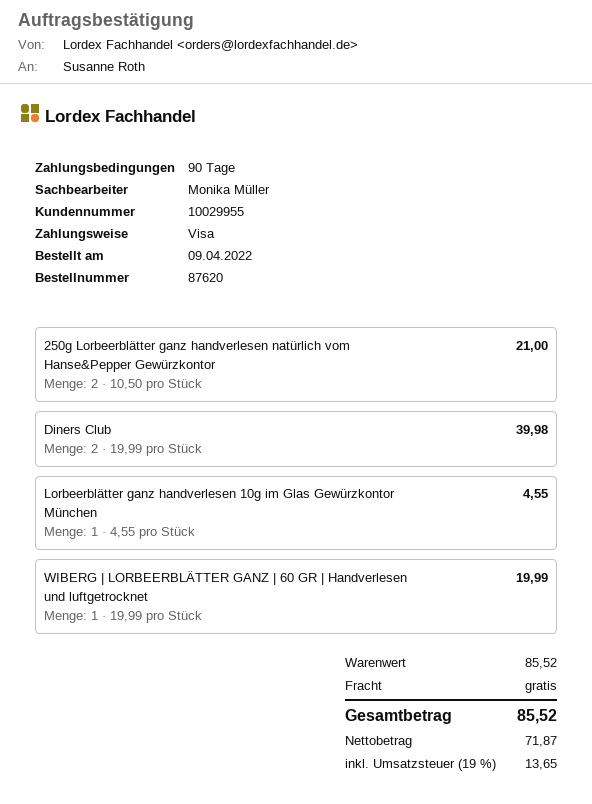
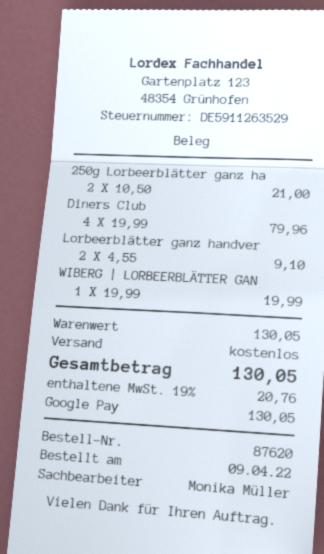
payment method: Visa -> Google Pay
Diners Club: 2 x 19.99 = 39.98 -> 4 x 19.99 = 79.96
Lorbeerblätter ganz handverlesen 10g im Glas Gewürzkontor München: 1 x 4.55 = 4.55 -> 2 x 4.55 = 9.10
subtotal: 85.52 -> 130.05
tax: 19% = 13.65 -> 19% = 20.76
total: 85.52 -> 130.05

